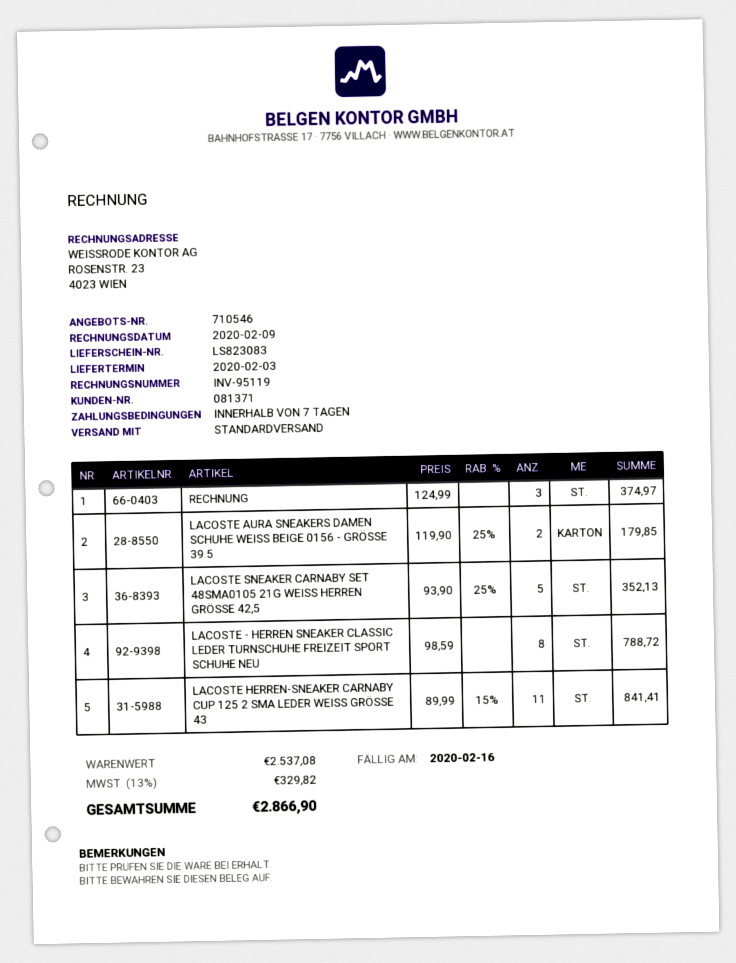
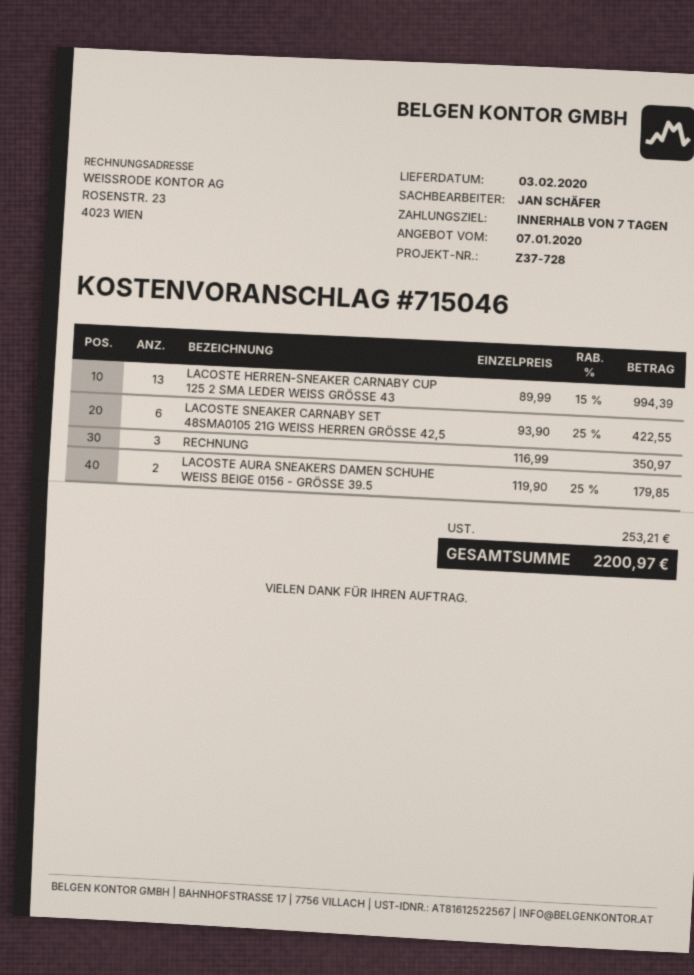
quote number: 710546 -> 715046
RECHNUNG: 3 x 124.99 = 374.97 -> 3 x 116.99 = 350.97
LACOSTE SNEAKER CARNABY SET 48SMA0105 21G WEISS HERREN GRÖSSE 42,5: 5 x 93.90 - 25% = 352.13 -> 6 x 93.90 - 25% = 422.55
LACOSTE - HERREN SNEAKER CLASSIC LEDER TURNSCHUHE FREIZEIT SPORT SCHUHE NEU: 8 x 98.59 = 788.72 -> none
LACOSTE HERREN-SNEAKER CARNABY CUP 125 2 SMA LEDER WEISS GRÖSSE 43: 11 x 89.99 - 15% = 841.41 -> 13 x 89.99 - 15% = 994.39
tax: 329.82 -> 253.21
total: 2866.90 -> 2200.97

